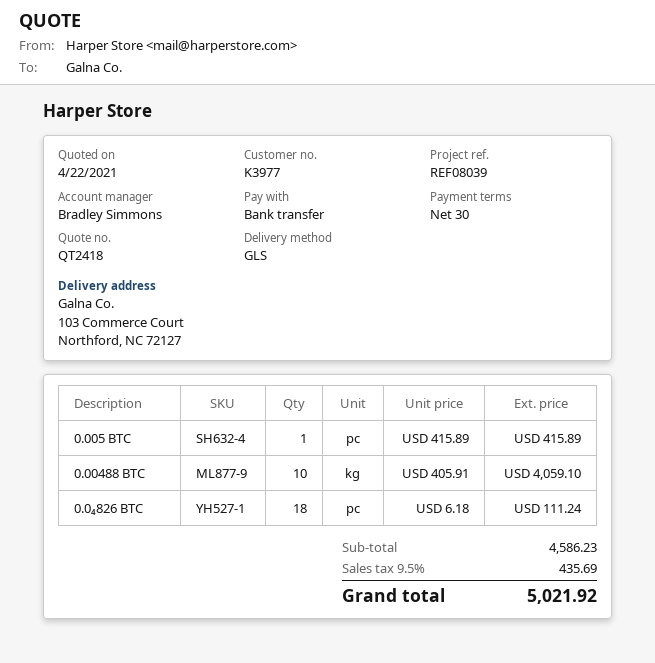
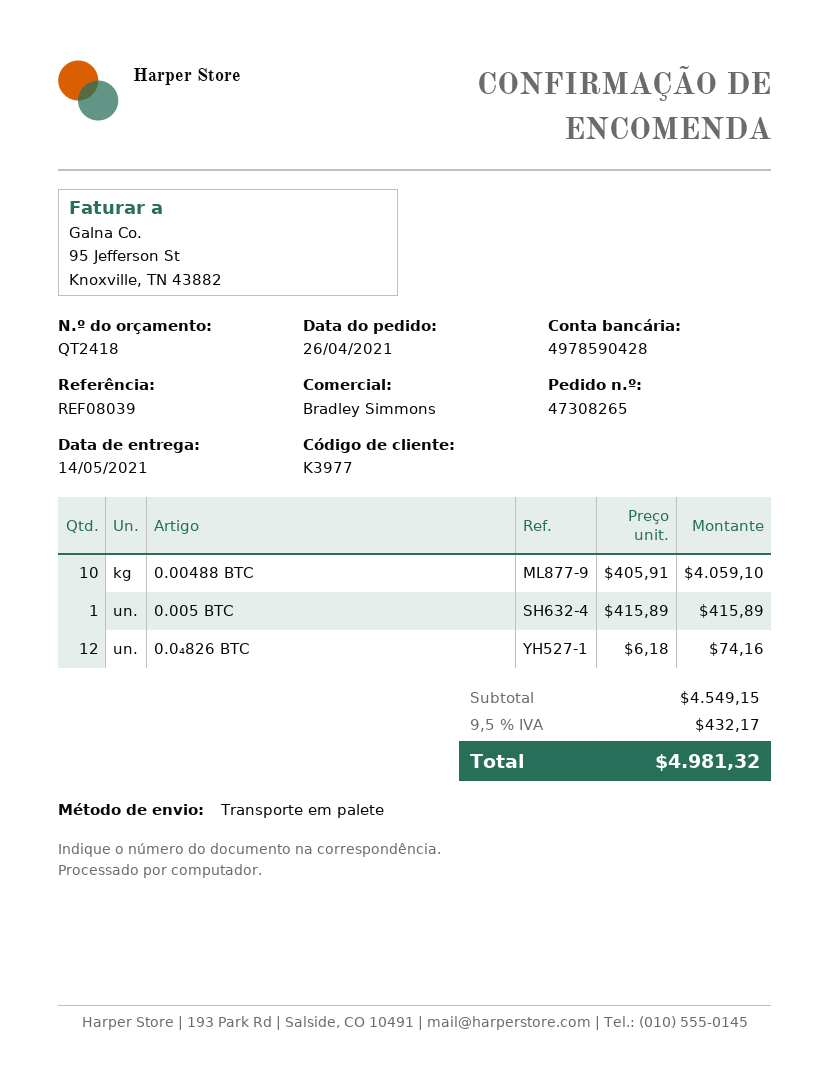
shipping method: GLS -> pallet freight
0.0₄826 BTC: 18 x 6.18 = 111.24 -> 12 x 6.18 = 74.16
subtotal: 4586.23 -> 4549.15
tax: 9.5% = 435.69 -> 9.5% = 432.17
total: 5021.92 -> 4981.32

